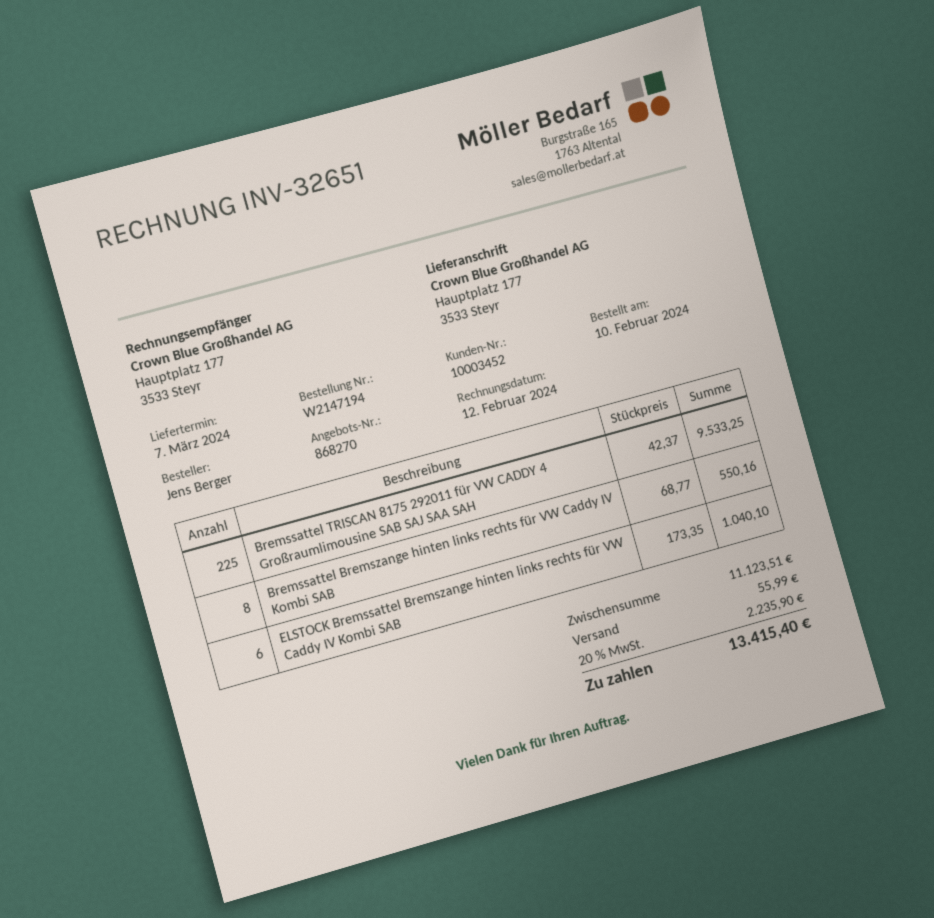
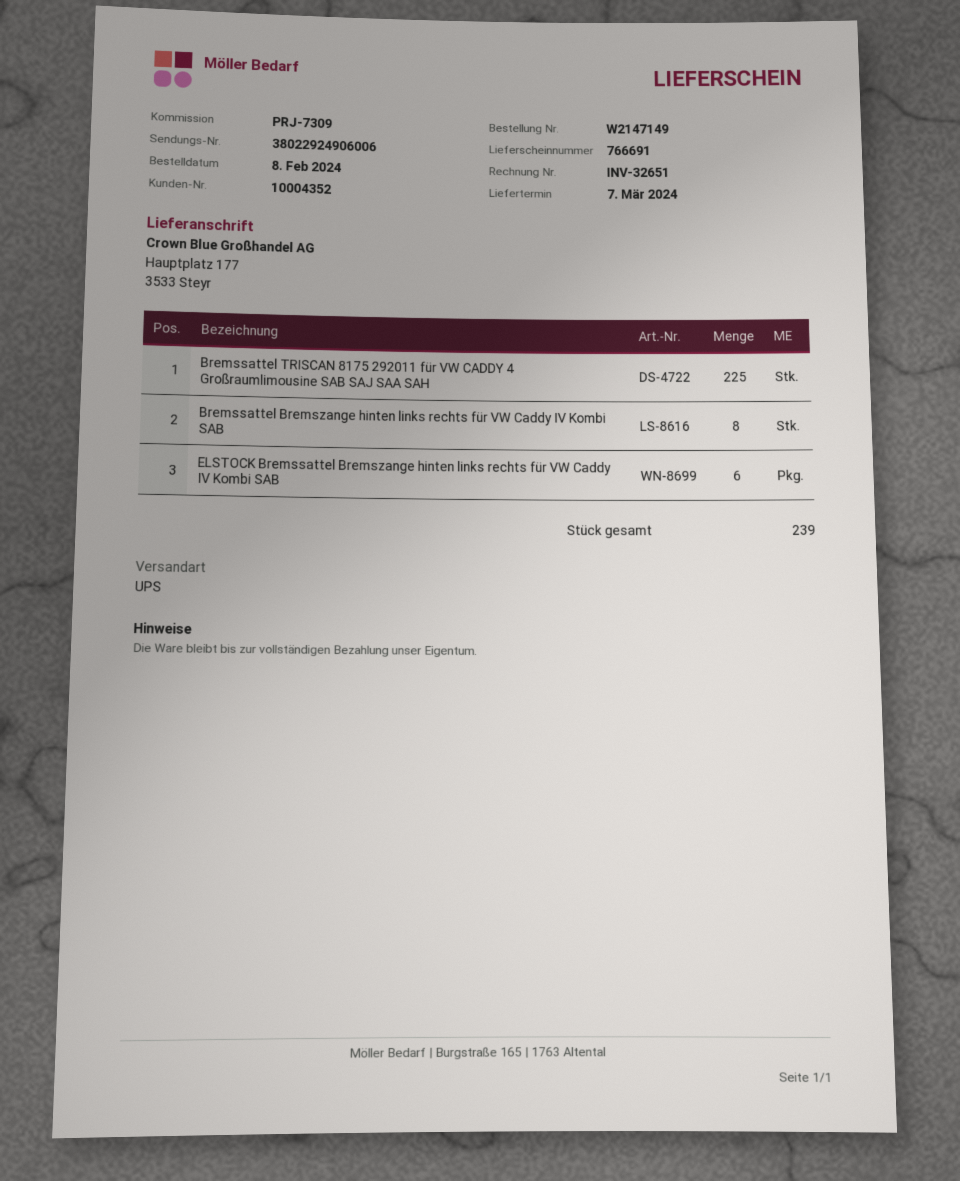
order number: W2147194 -> W2147149
order date: 2024-02-10 -> 2024-02-08
customer number: 10003452 -> 10004352

